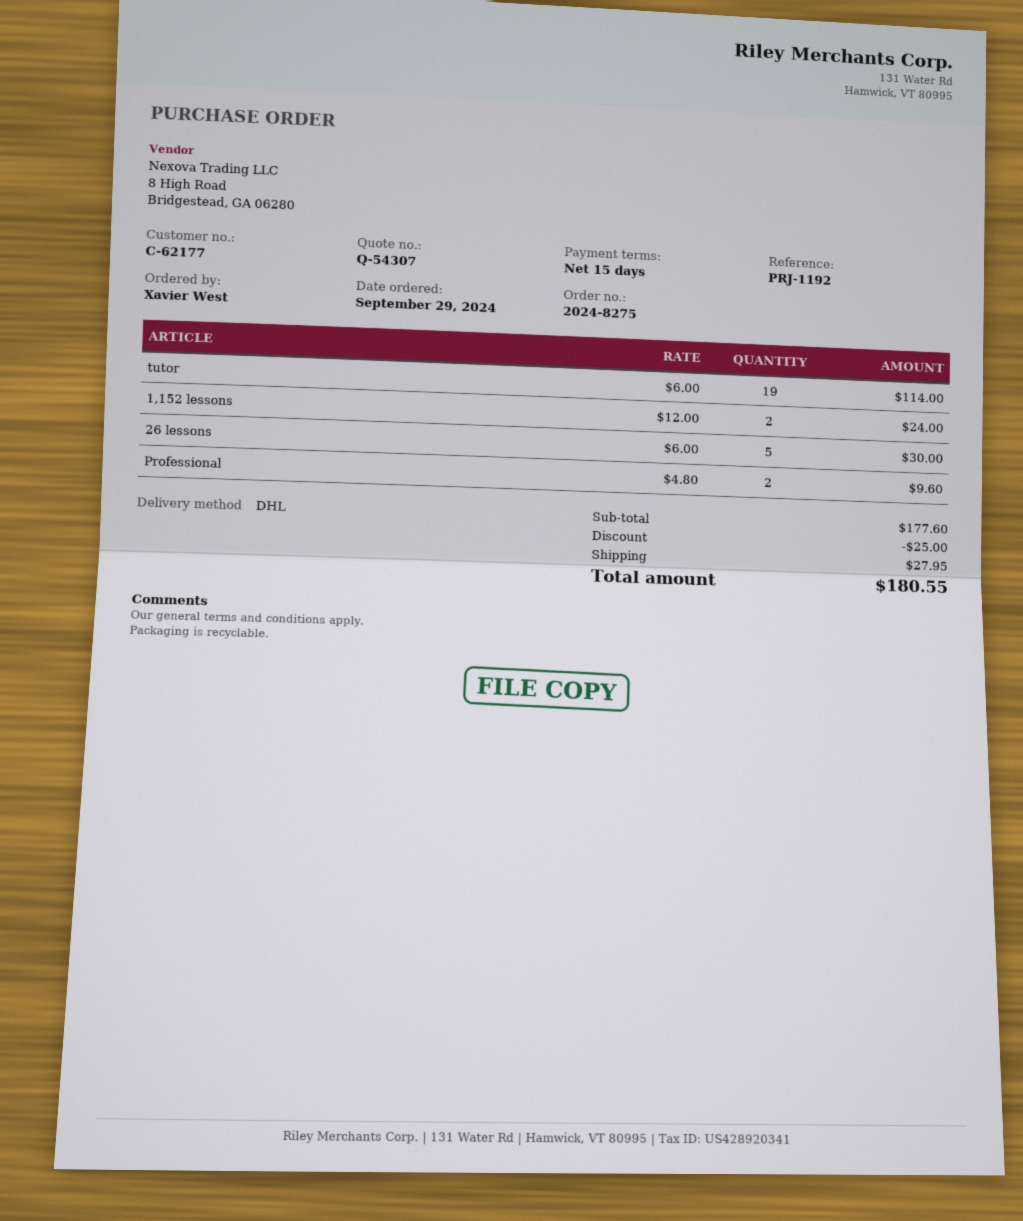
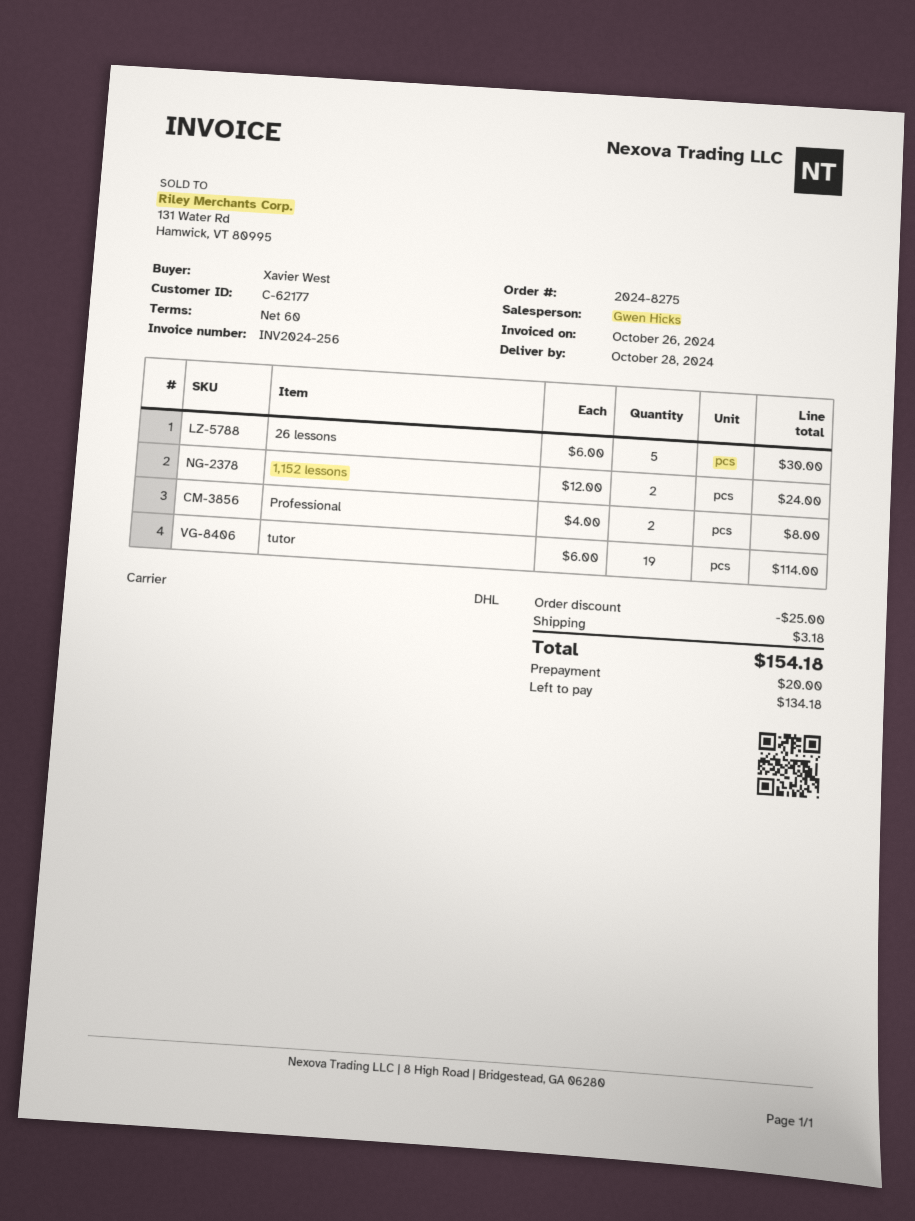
payment terms: 15 days -> 60 days
Professional: 2 x 4.80 = 9.60 -> 2 x 4.00 = 8.00
shipping: 27.95 -> 3.18
total: 180.55 -> 154.18

